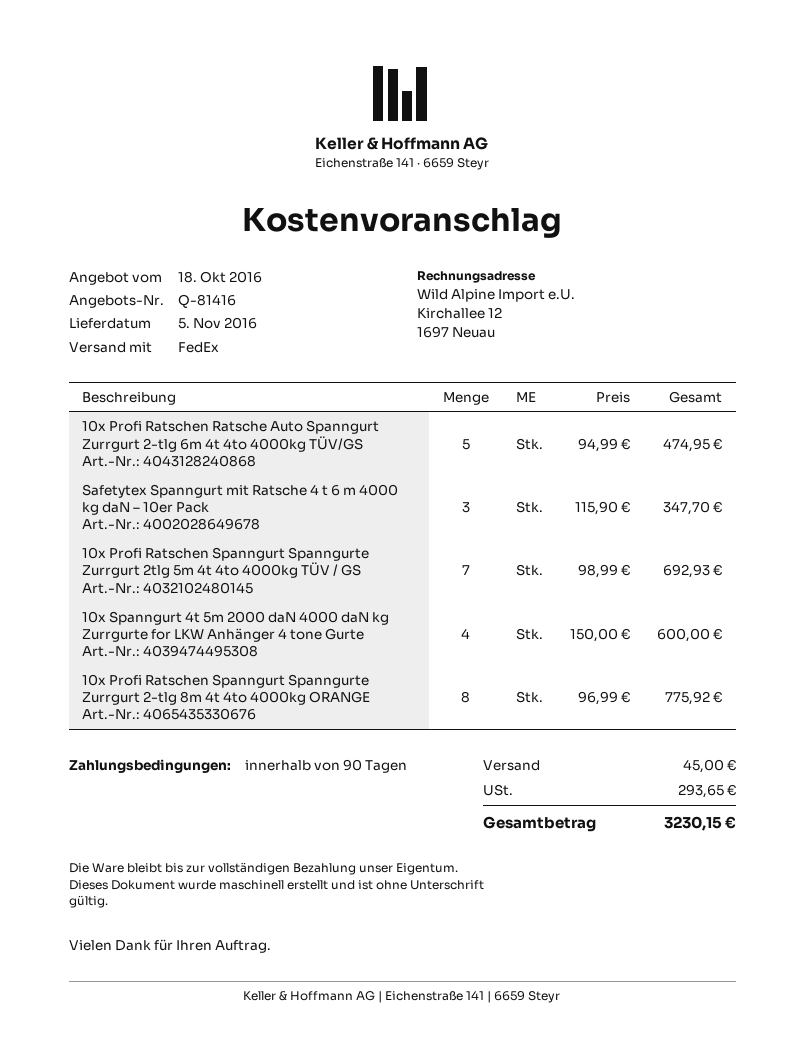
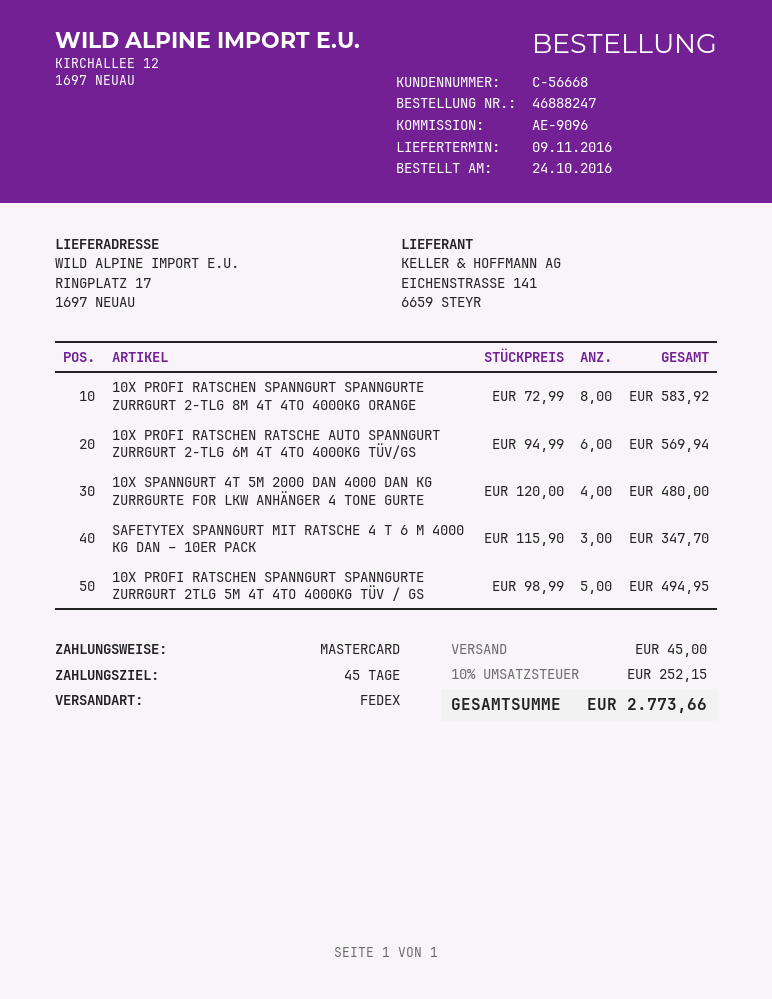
delivery date: 2016-11-05 -> 2016-11-09
payment terms: 90 days -> 45 days
10x Profi Ratschen Ratsche Auto Spanngurt Zurrgurt 2-tlg 6m 4t 4to 4000kg TÜV/GS: 5 x 94.99 = 474.95 -> 6 x 94.99 = 569.94
10x Profi Ratschen Spanngurt Spanngurte Zurrgurt 2tlg 5m 4t 4to 4000kg TÜV / GS: 7 x 98.99 = 692.93 -> 5 x 98.99 = 494.95
10x Spanngurt 4t 5m 2000 daN 4000 daN kg Zurrgurte for LKW Anhänger 4 tone Gurte: 4 x 150.00 = 600.00 -> 4 x 120.00 = 480.00
10x Profi Ratschen Spanngurt Spanngurte Zurrgurt 2-tlg 8m 4t 4to 4000kg ORANGE: 8 x 96.99 = 775.92 -> 8 x 72.99 = 583.92
tax: 293.65 -> 252.15
total: 3230.15 -> 2773.66

